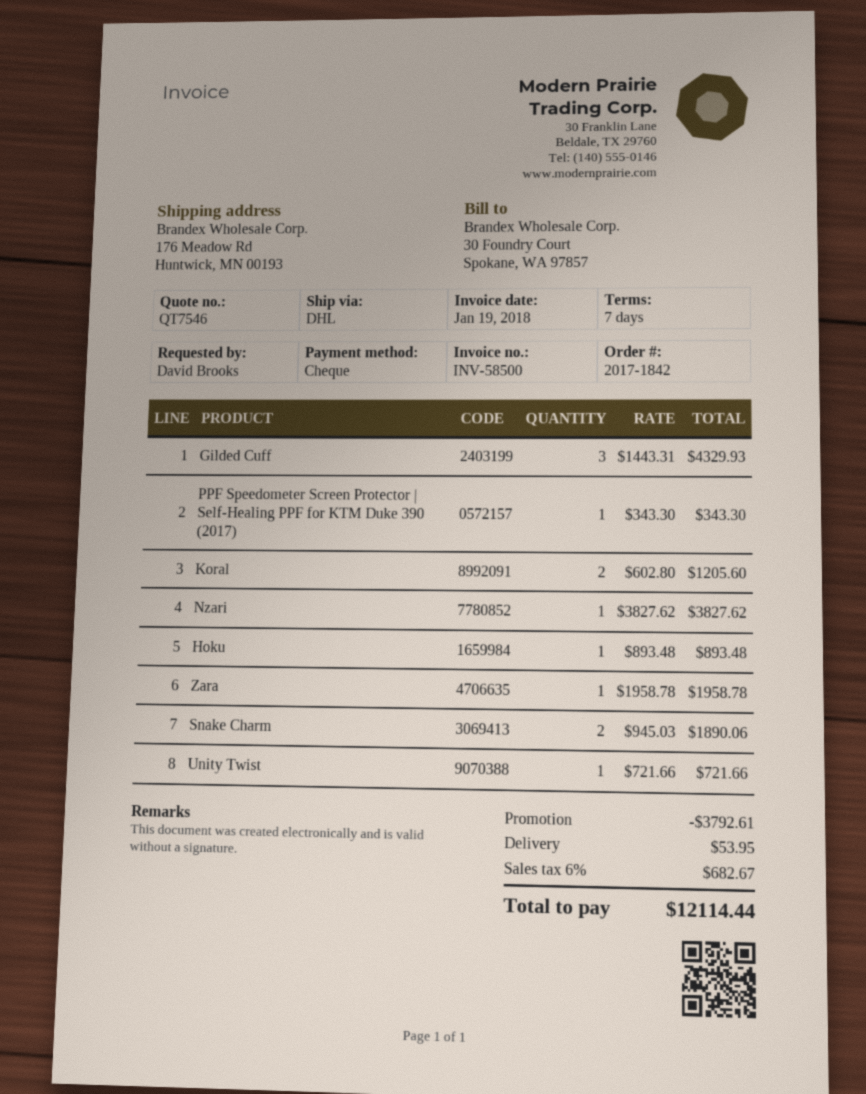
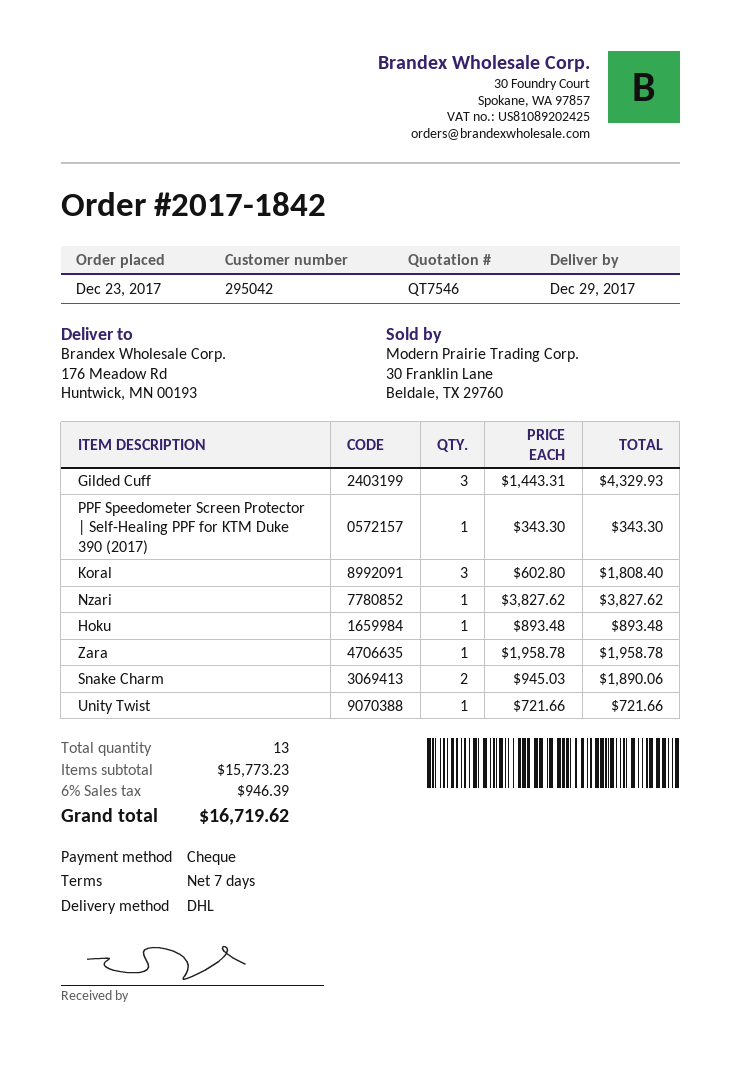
Koral: 2 x 602.80 = 1205.60 -> 3 x 602.80 = 1808.40
discount: 3792.61 -> none
shipping: 53.95 -> none
tax: 6% = 682.67 -> 6% = 946.39
total: 12114.44 -> 16719.62

